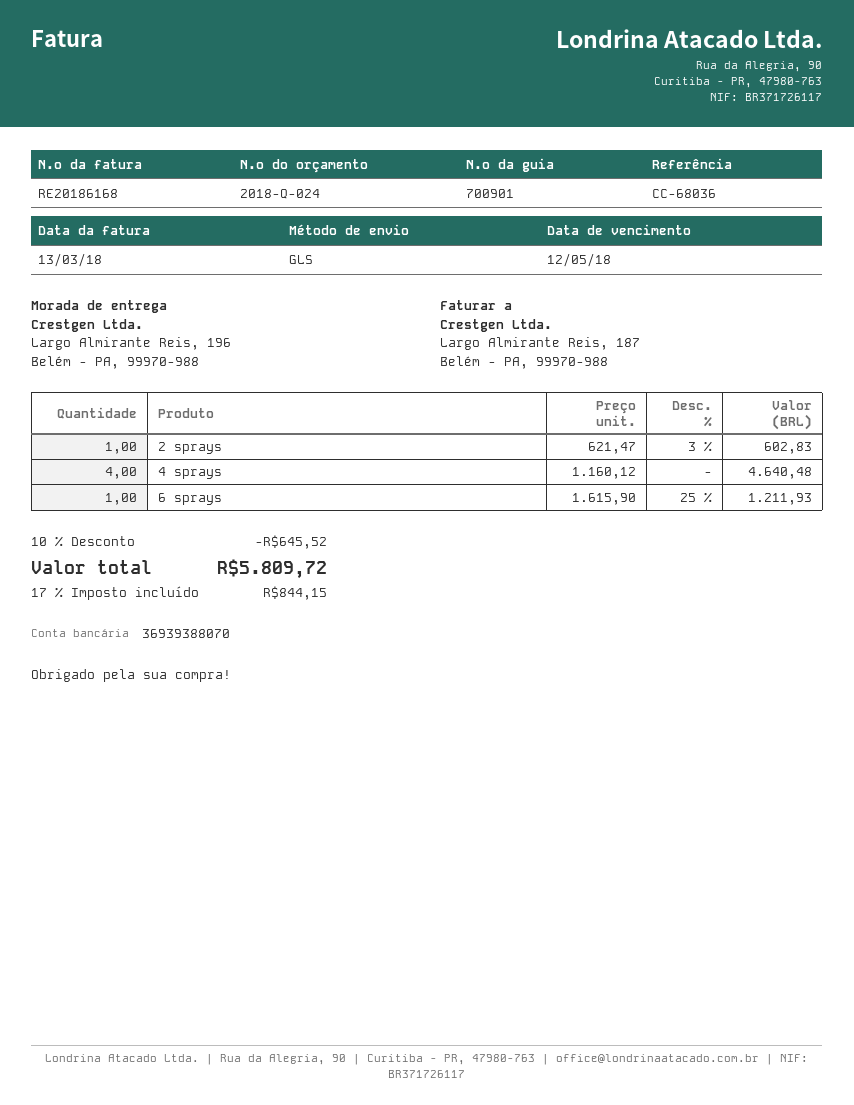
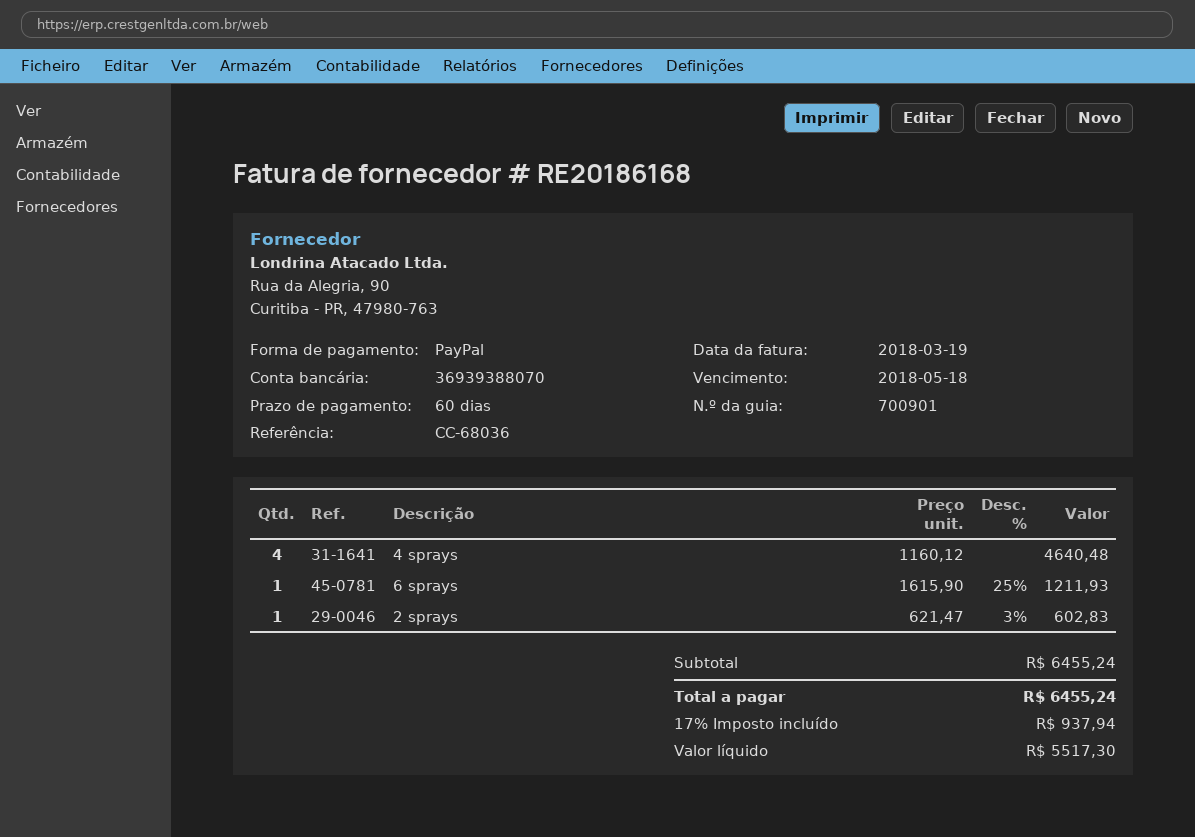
invoice date: 2018-03-13 -> 2018-03-19
due date: 2018-05-12 -> 2018-05-18
discount: 10% = 645.52 -> none
tax: 17% = 844.15 -> 17% = 937.94
total: 5809.72 -> 6455.24

